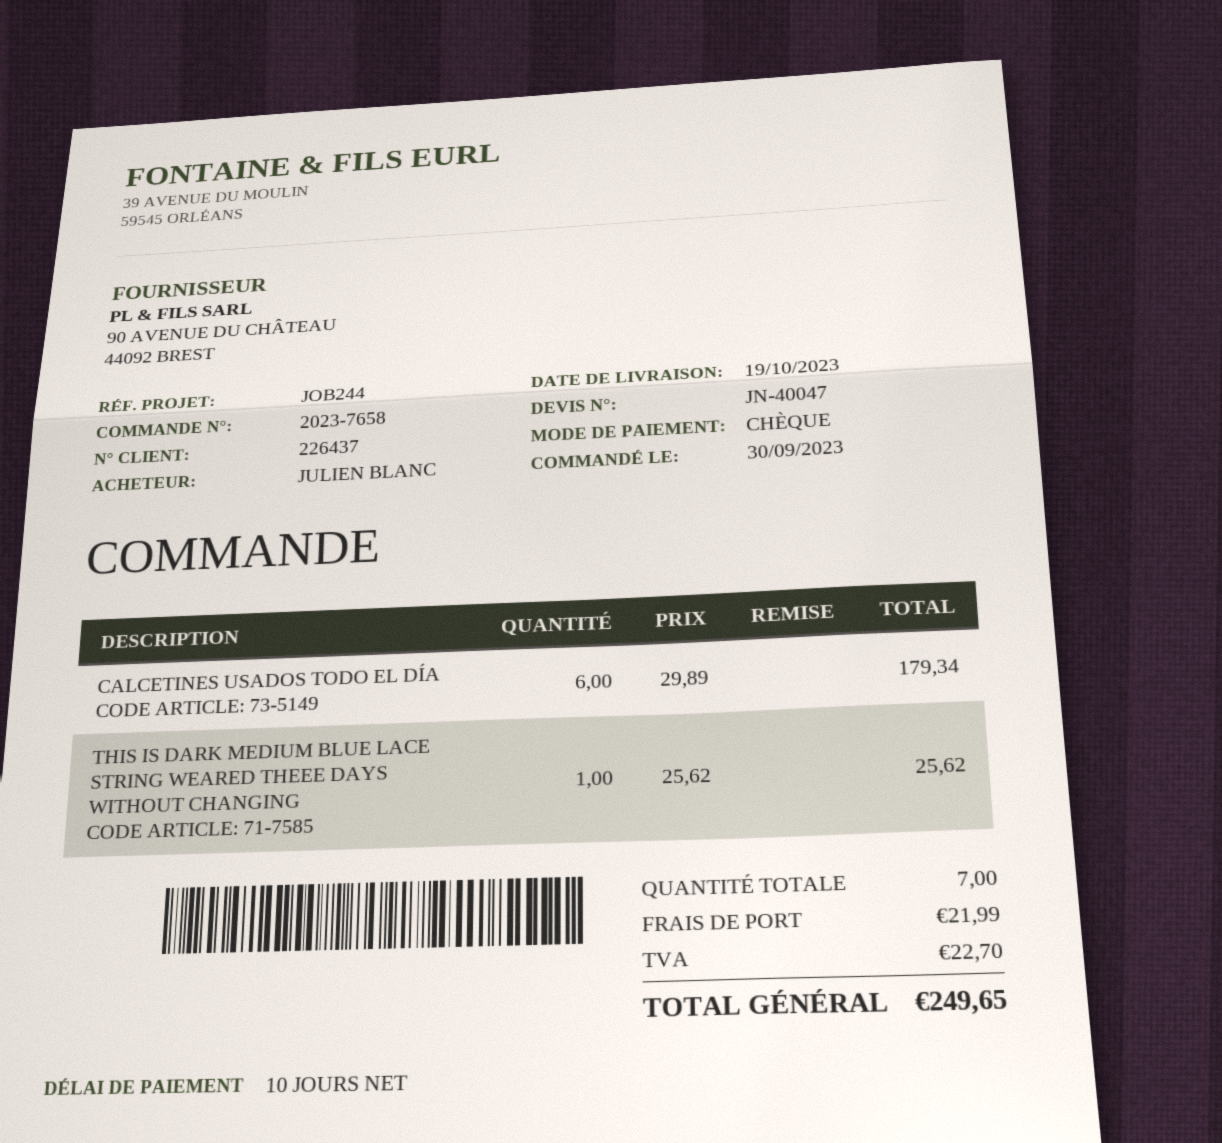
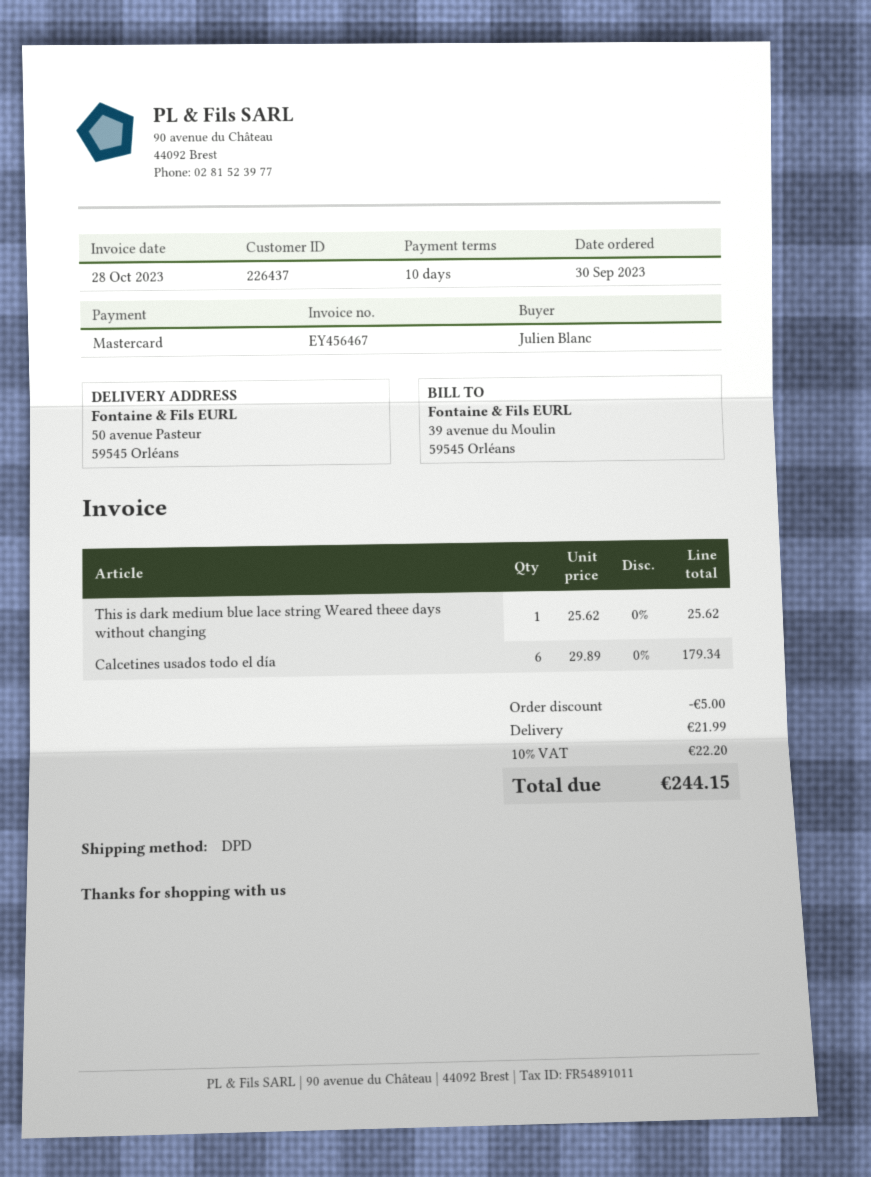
payment method: cheque -> Mastercard
discount: none -> 5.00
tax: 22.70 -> 22.20
total: 249.65 -> 244.15

